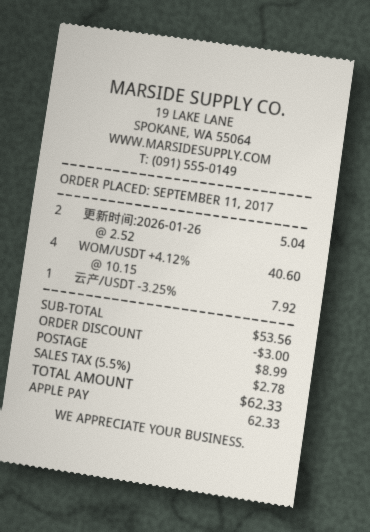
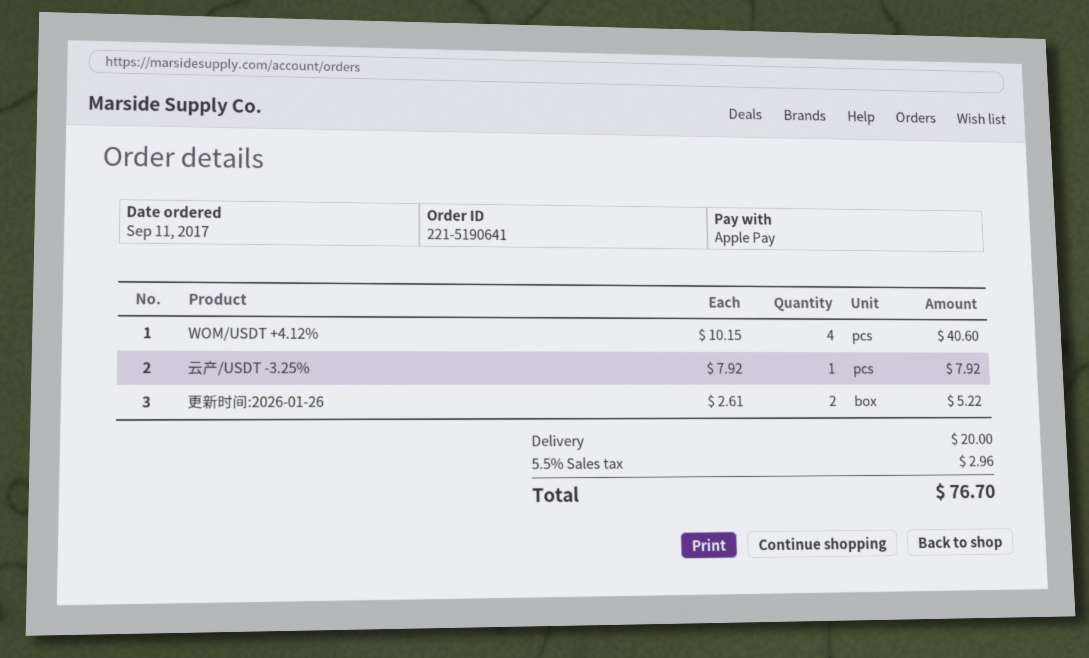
更新时间:2026-01-26: 2 x 2.52 = 5.04 -> 2 x 2.61 = 5.22
discount: 3.00 -> none
shipping: 8.99 -> 20.00
tax: 5.5% = 2.78 -> 5.5% = 2.96
total: 62.33 -> 76.70

